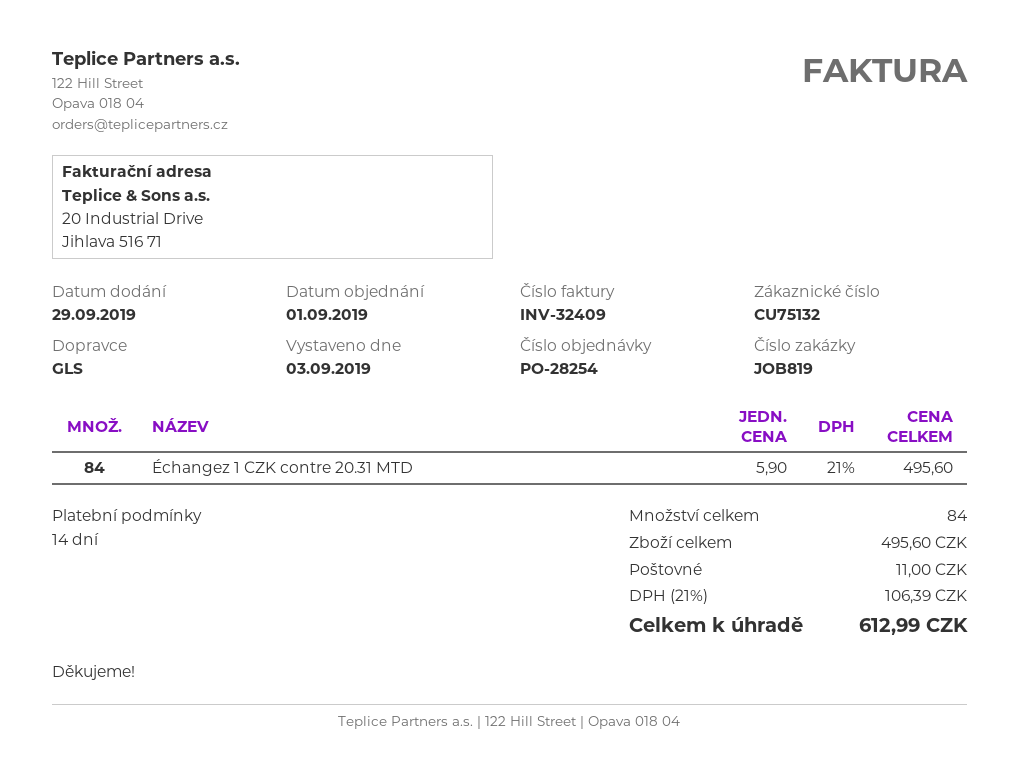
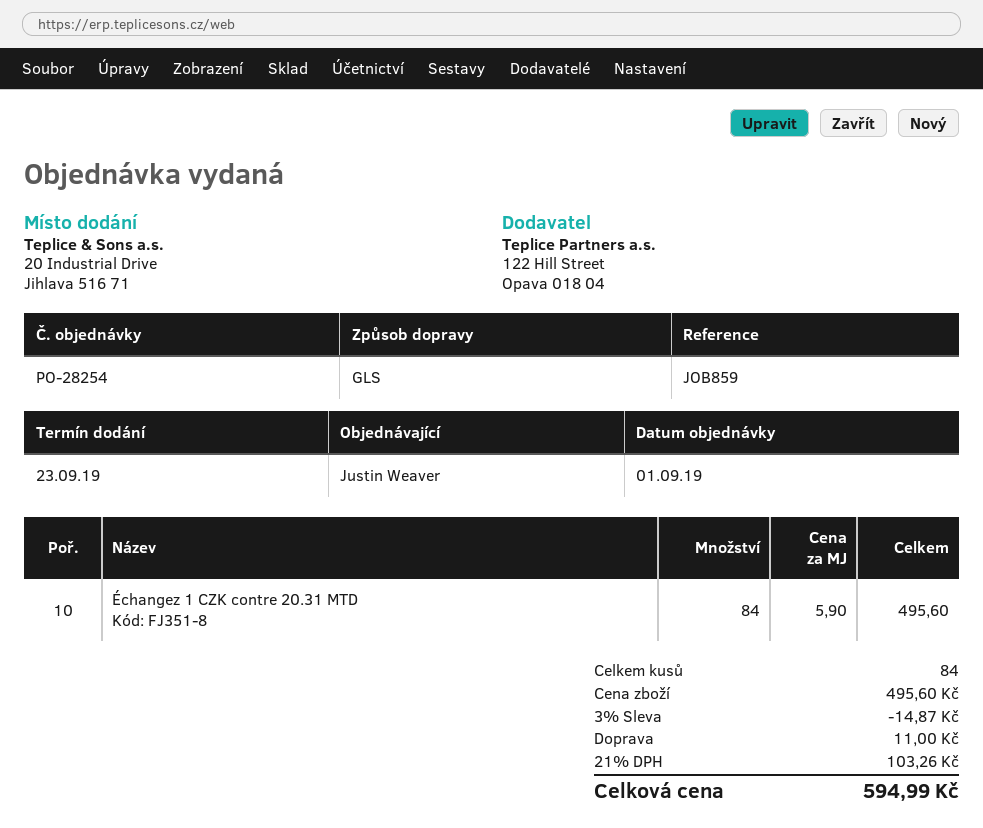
delivery date: 2019-09-29 -> 2019-09-23
reference: JOB819 -> JOB859
discount: none -> 3% = 14.87
tax: 21% = 106.39 -> 21% = 103.26
total: 612.99 -> 594.99

